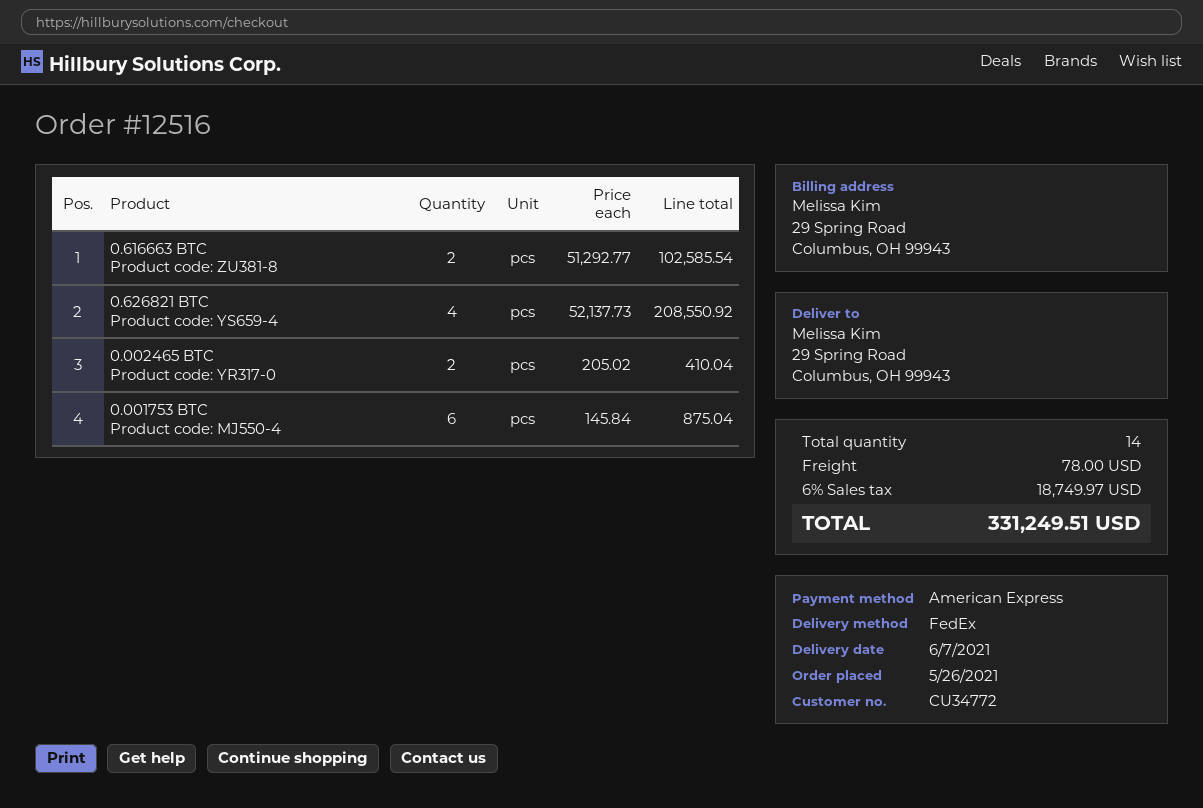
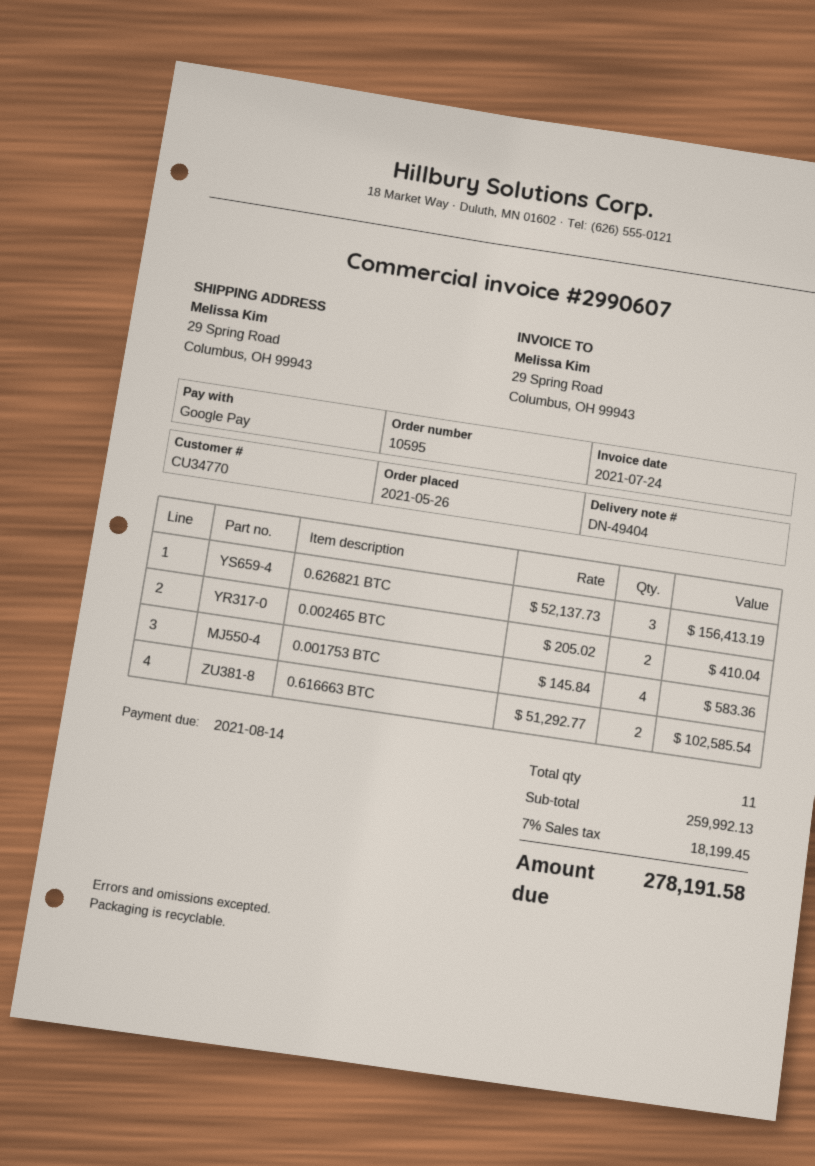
order number: 12516 -> 10595
customer number: CU34772 -> CU34770
payment method: American Express -> Google Pay
0.626821 BTC: 4 x 52137.73 = 208550.92 -> 3 x 52137.73 = 156413.19
0.001753 BTC: 6 x 145.84 = 875.04 -> 4 x 145.84 = 583.36
total quantity: 14 -> 11
shipping: 78.00 -> none
tax: 6% = 18749.97 -> 7% = 18199.45
total: 331249.51 -> 278191.58

